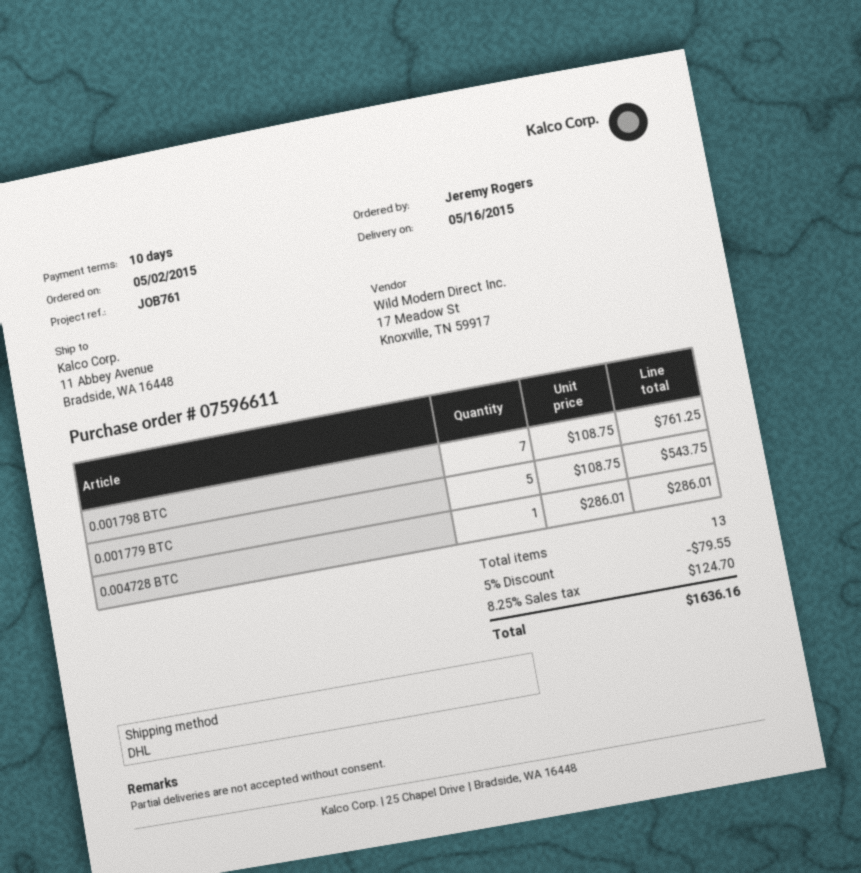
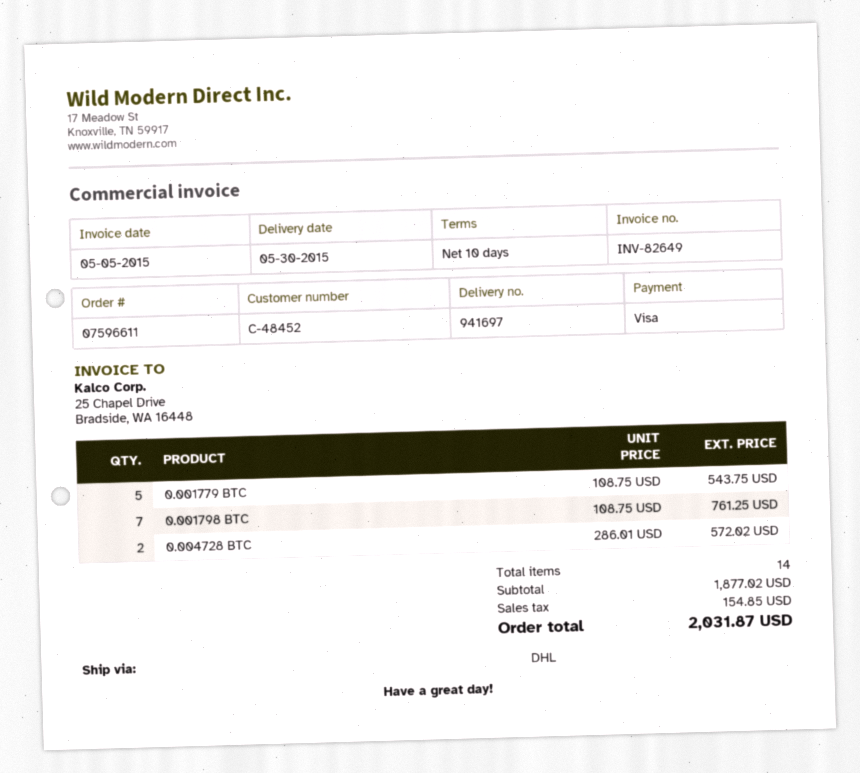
delivery date: 2015-05-16 -> 2015-05-30
0.004728 BTC: 1 x 286.01 = 286.01 -> 2 x 286.01 = 572.02
total quantity: 13 -> 14
discount: 5% = 79.55 -> none
tax: 124.70 -> 154.85
total: 1636.16 -> 2031.87

